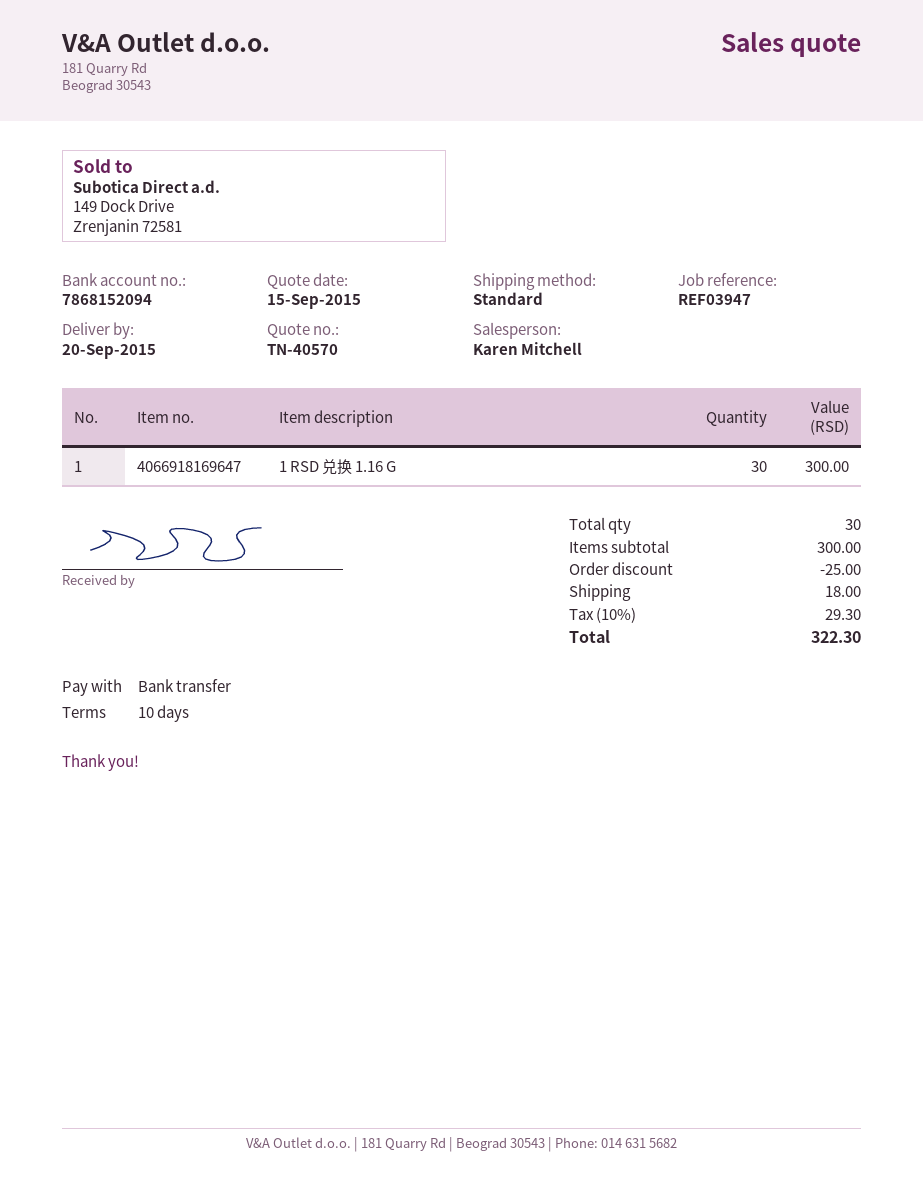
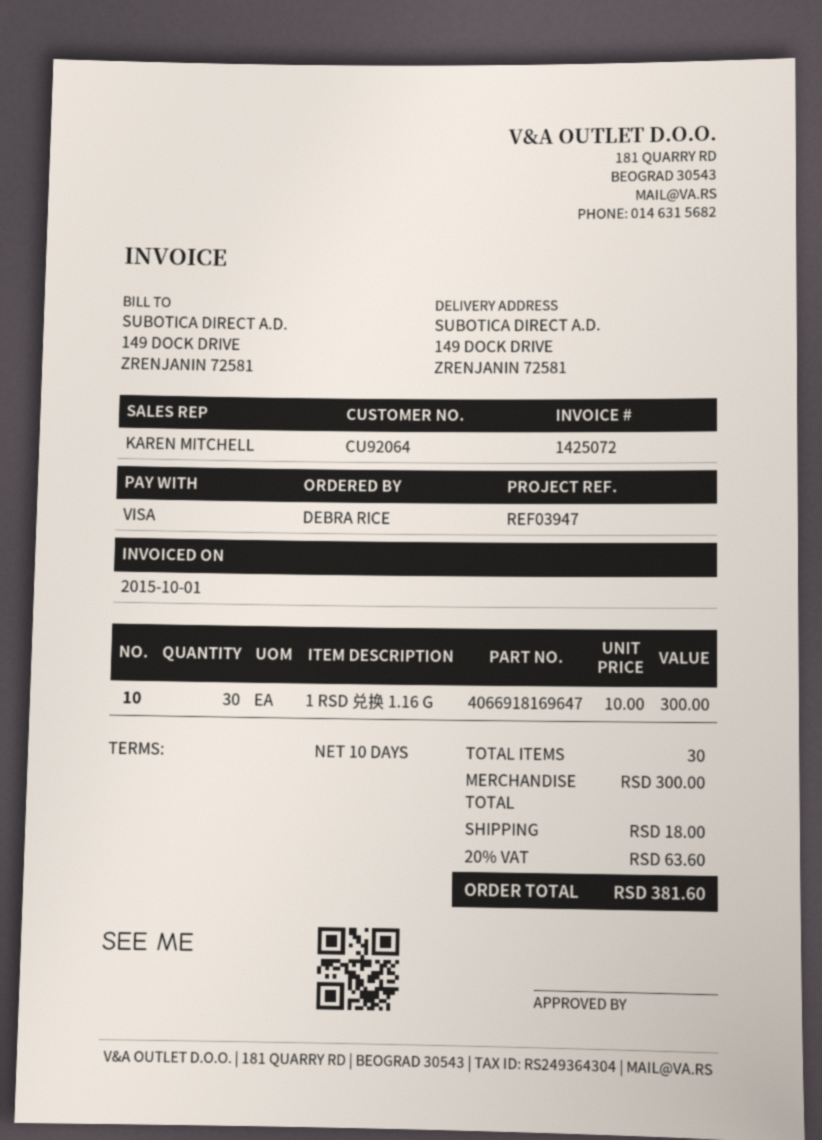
payment method: bank transfer -> Visa
discount: 25.00 -> none
tax: 10% = 29.30 -> 20% = 63.60
total: 322.30 -> 381.60

